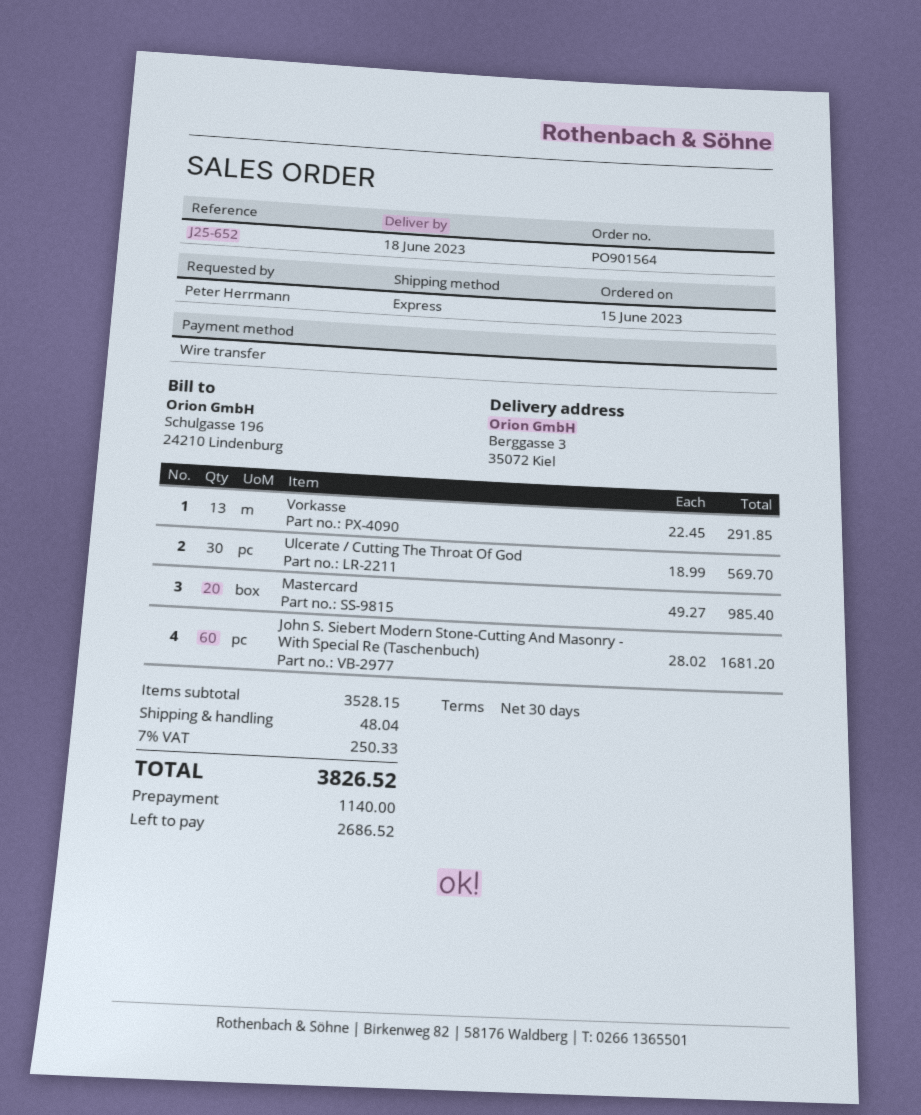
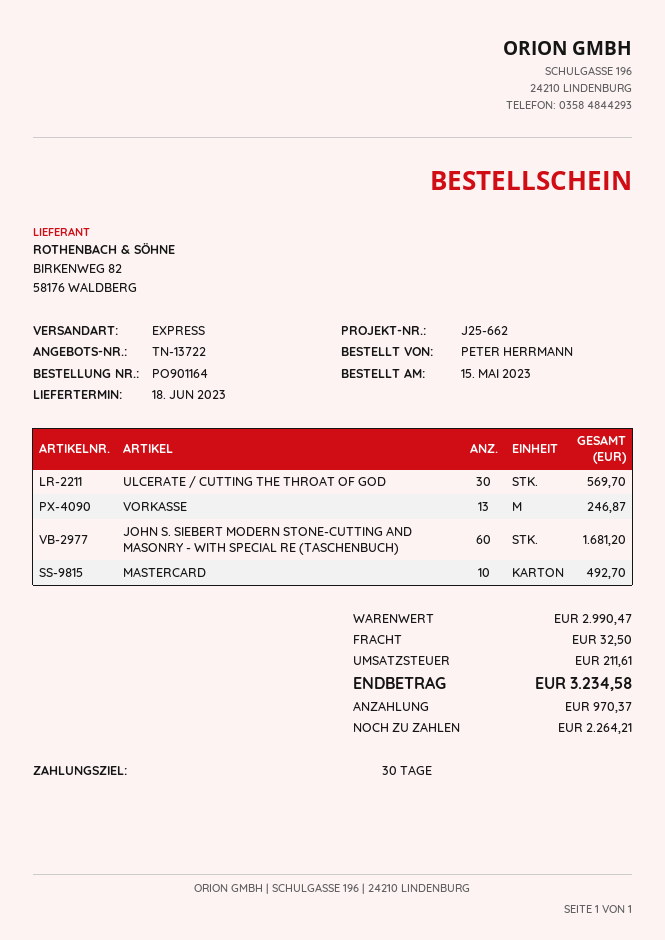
order number: PO901564 -> PO901164
order date: 2023-06-15 -> 2023-05-15
reference: J25-652 -> J25-662
Vorkasse: 13 for 291.85 -> 13 for 246.87
Mastercard: 20 for 985.40 -> 10 for 492.70
subtotal: 3528.15 -> 2990.47
shipping: 48.04 -> 32.50
tax: 250.33 -> 211.61
total: 3826.52 -> 3234.58
deposit: 1140.00 -> 970.37
balance: 2686.52 -> 2264.21

